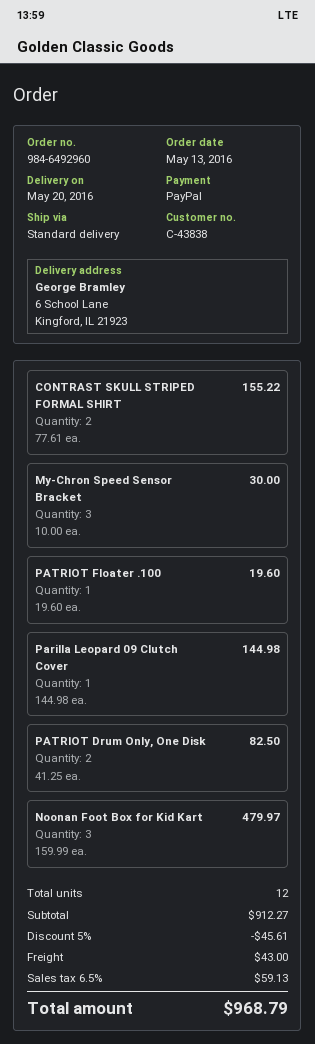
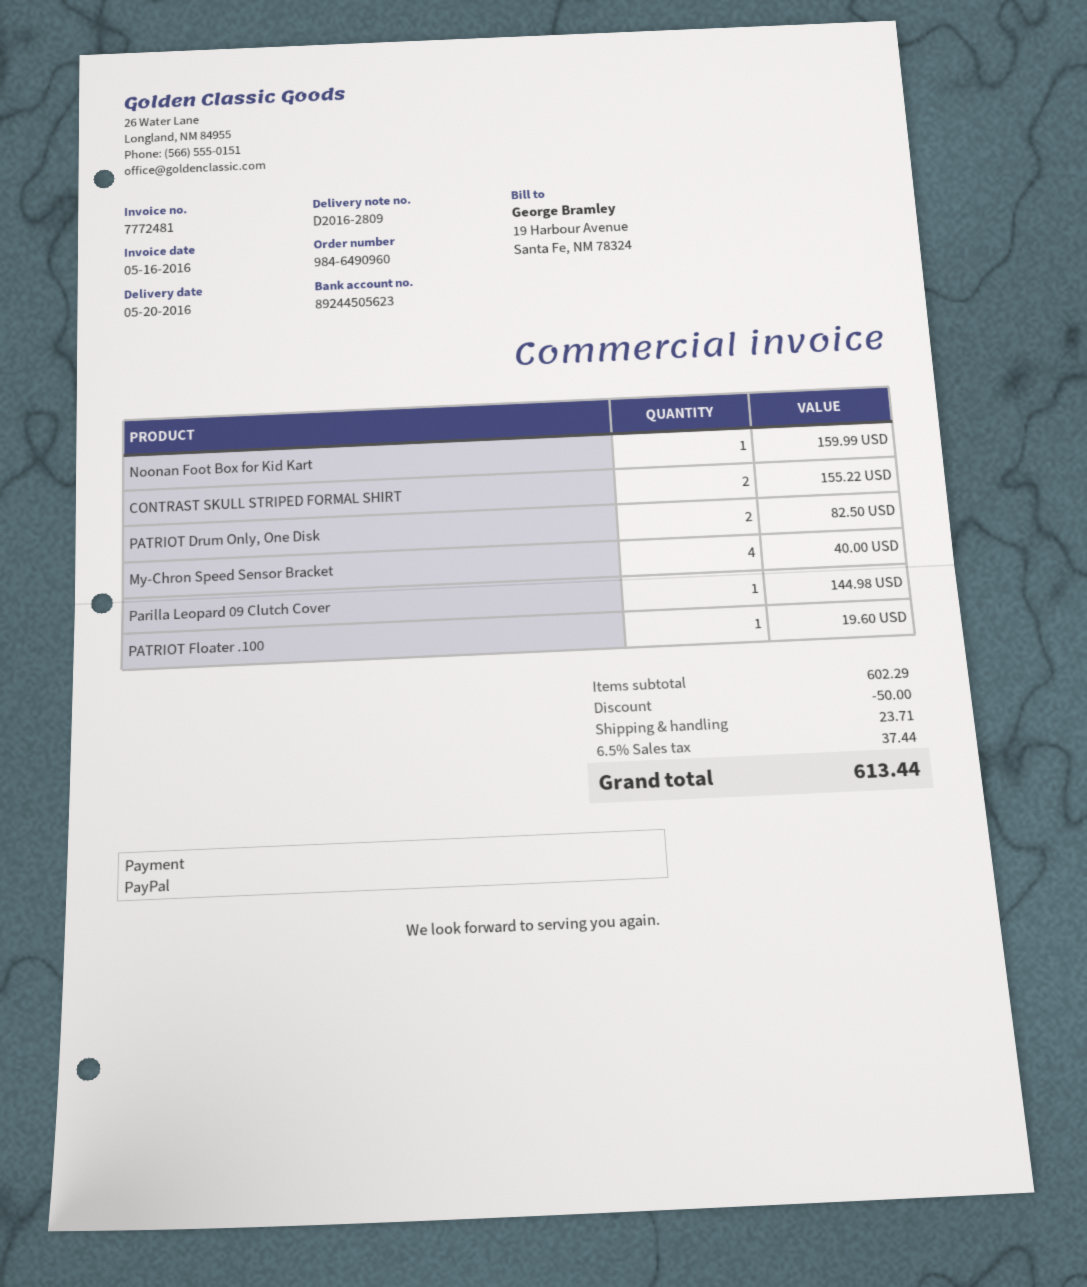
order number: 984-6492960 -> 984-6490960
My-Chron Speed Sensor Bracket: 3 for 30.00 -> 4 for 40.00
Noonan Foot Box for Kid Kart: 3 for 479.97 -> 1 for 159.99
subtotal: 912.27 -> 602.29
discount: 45.61 -> 50.00
shipping: 43.00 -> 23.71
tax: 6.5% = 59.13 -> 6.5% = 37.44
total: 968.79 -> 613.44

